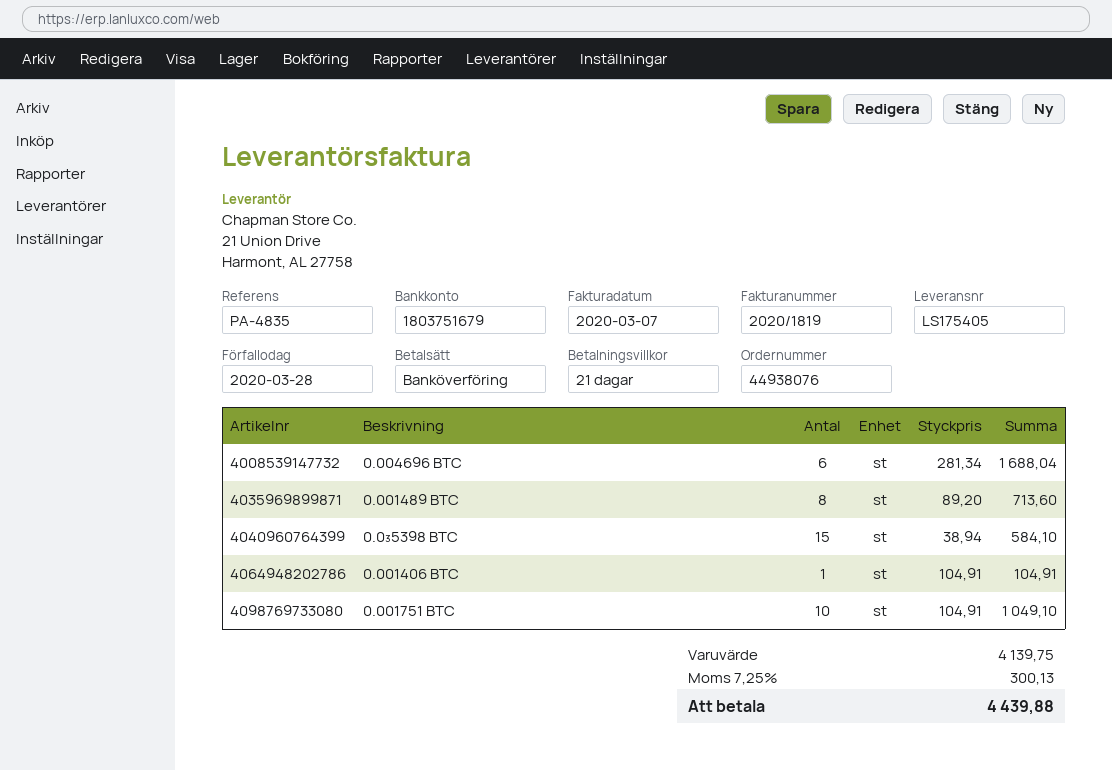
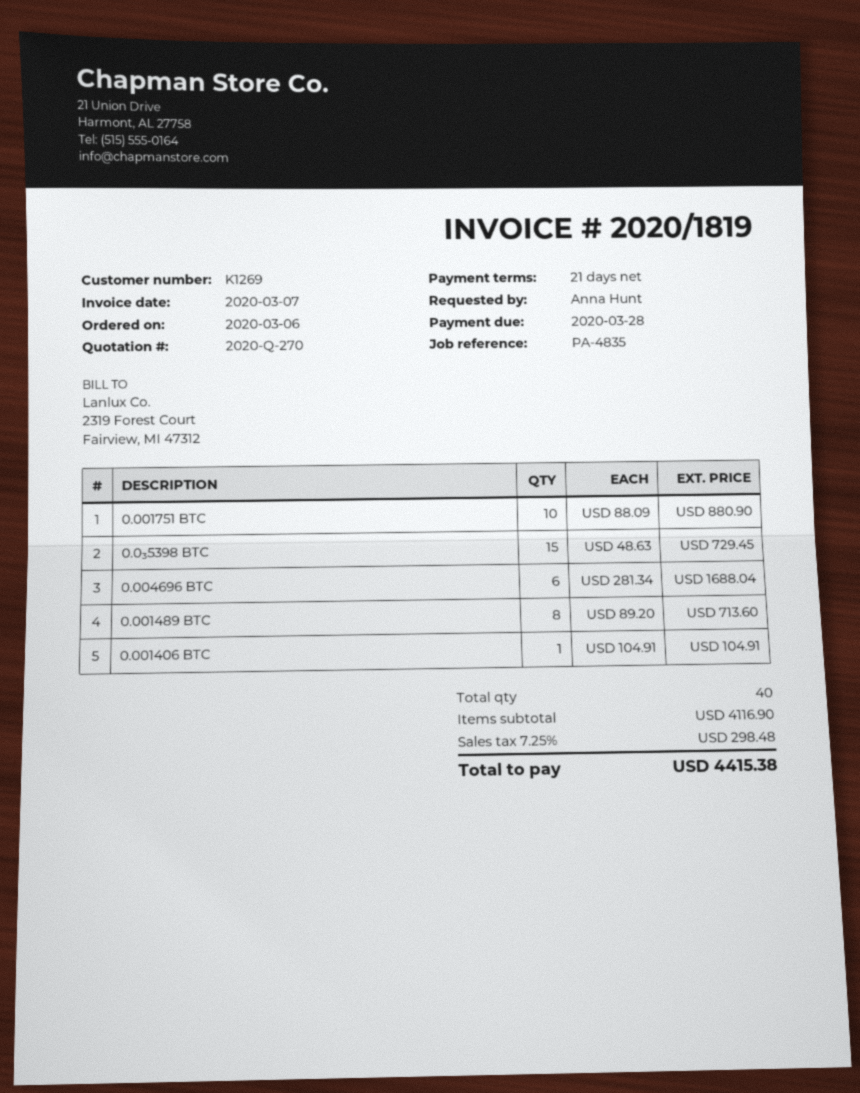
0.0₃5398 BTC: 15 x 38.94 = 584.10 -> 15 x 48.63 = 729.45
0.001751 BTC: 10 x 104.91 = 1049.10 -> 10 x 88.09 = 880.90
subtotal: 4139.75 -> 4116.90
tax: 7.25% = 300.13 -> 7.25% = 298.48
total: 4439.88 -> 4415.38

